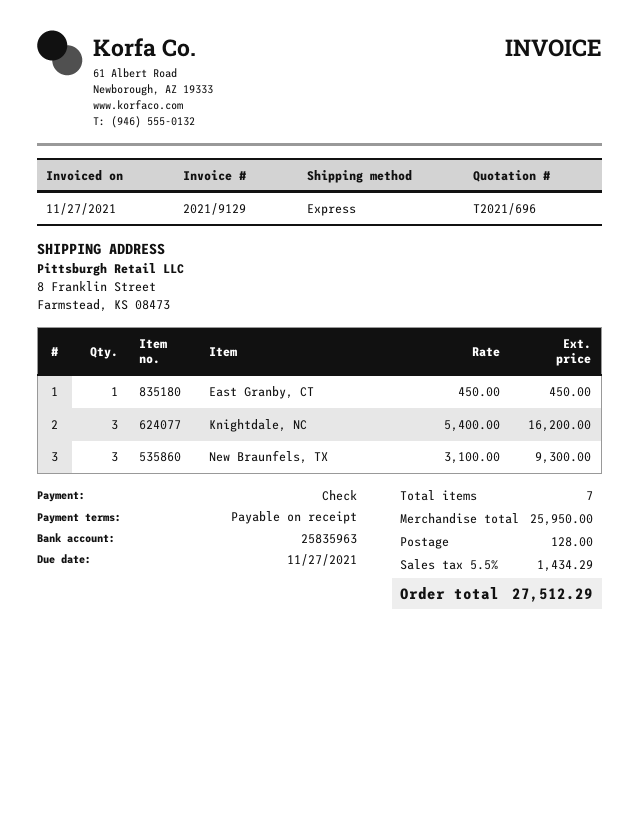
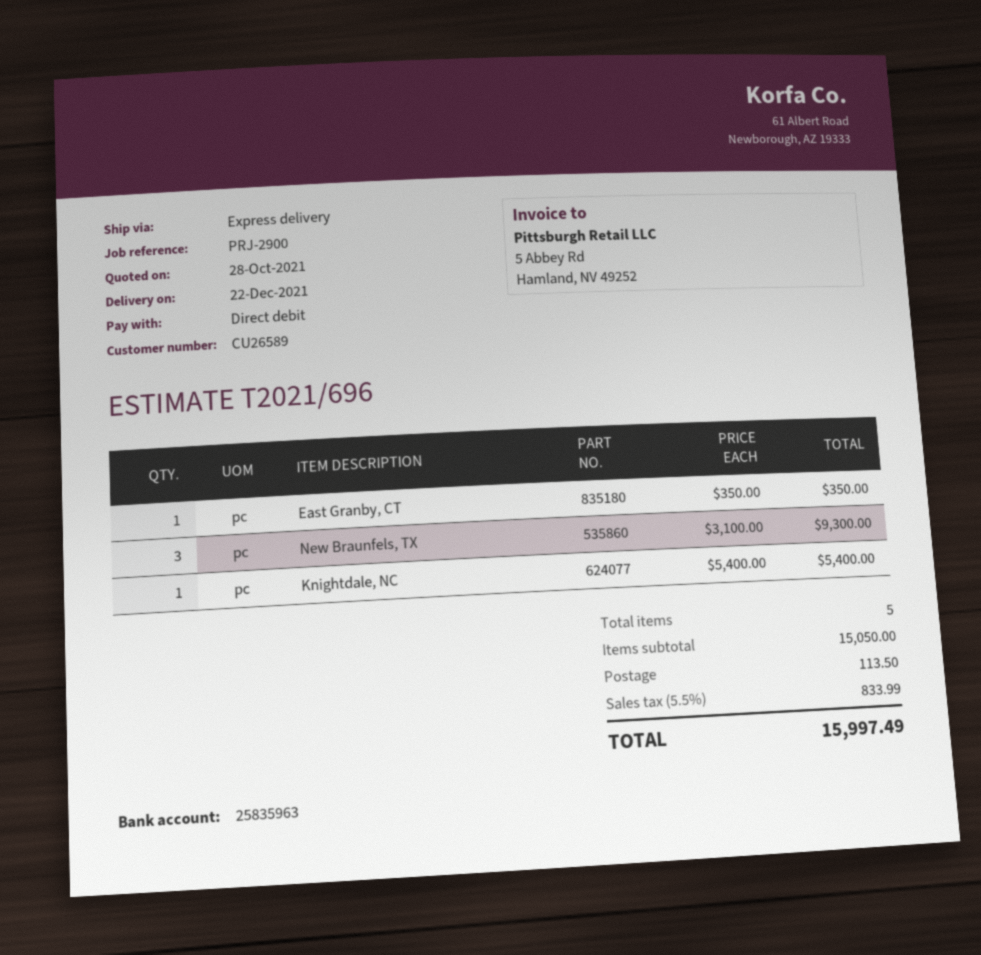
payment method: cheque -> direct debit
East Granby, CT: 1 x 450.00 = 450.00 -> 1 x 350.00 = 350.00
Knightdale, NC: 3 x 5400.00 = 16200.00 -> 1 x 5400.00 = 5400.00
total quantity: 7 -> 5
subtotal: 25950.00 -> 15050.00
shipping: 128.00 -> 113.50
tax: 5.5% = 1434.29 -> 5.5% = 833.99
total: 27512.29 -> 15997.49

